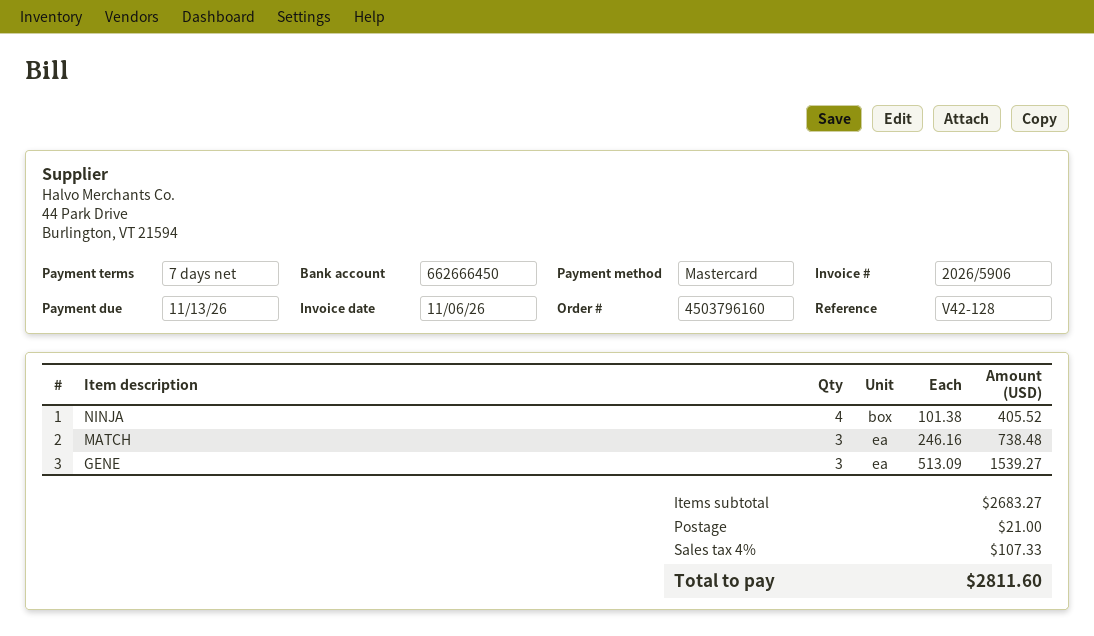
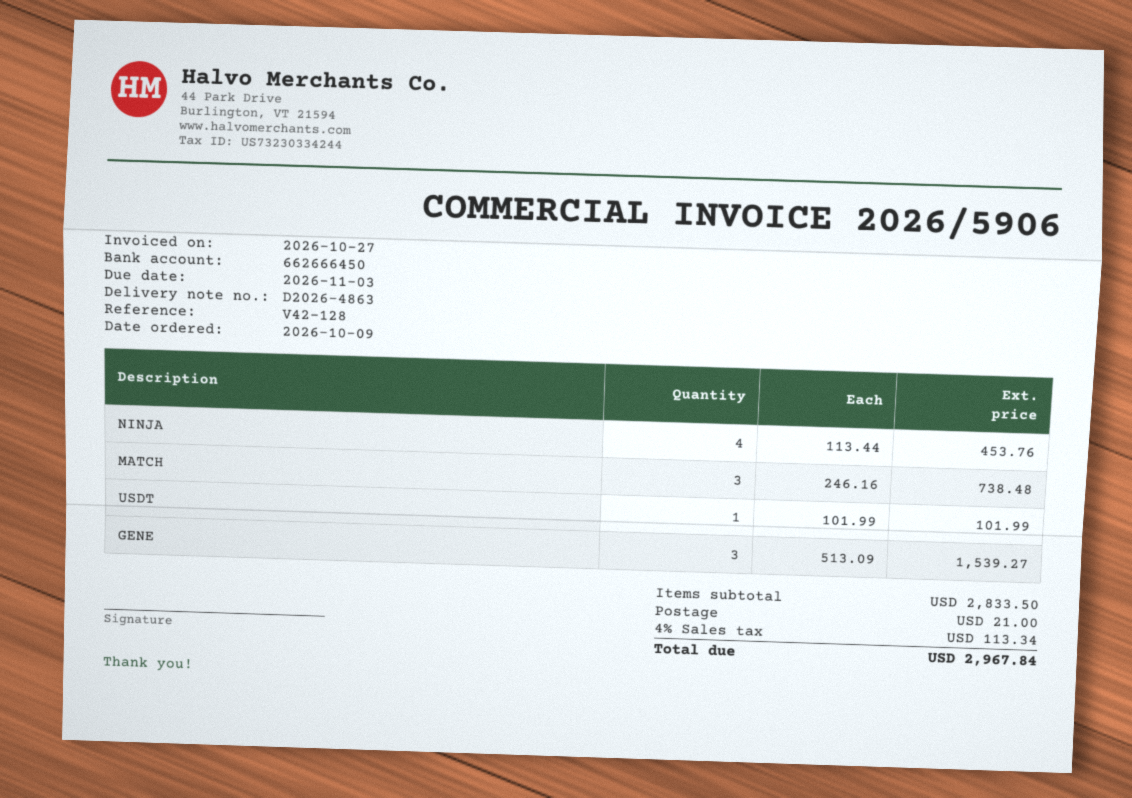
invoice date: 2026-11-06 -> 2026-10-27
due date: 2026-11-13 -> 2026-11-03
NINJA: 4 x 101.38 = 405.52 -> 4 x 113.44 = 453.76
USDT: none -> 1 x 101.99 = 101.99
subtotal: 2683.27 -> 2833.50
tax: 4% = 107.33 -> 4% = 113.34
total: 2811.60 -> 2967.84

